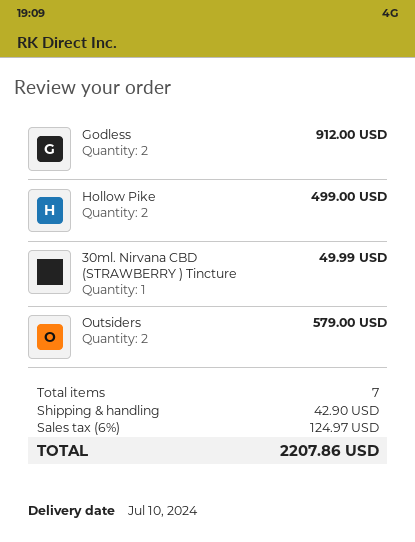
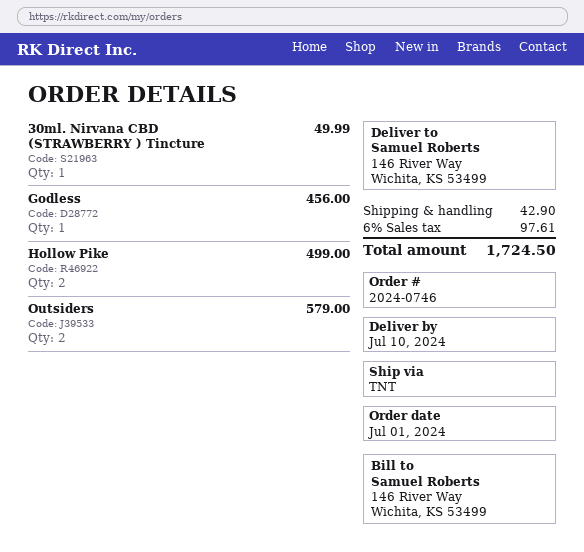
Godless: 2 for 912.00 -> 1 for 456.00
tax: 6% = 124.97 -> 6% = 97.61
total: 2207.86 -> 1724.50

